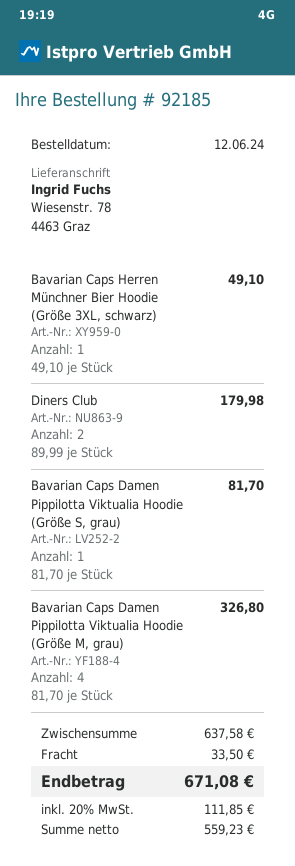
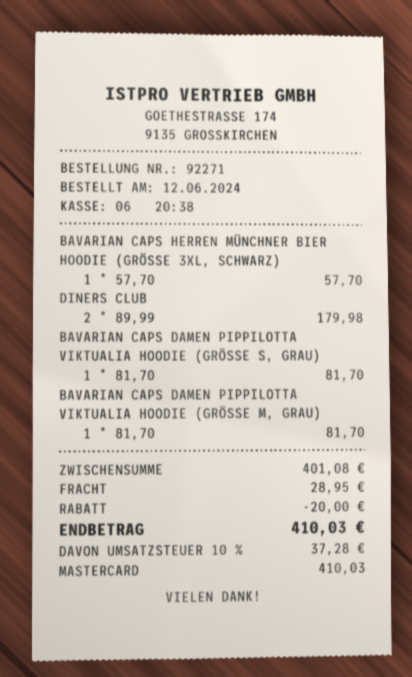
order number: 92185 -> 92271
Bavarian Caps Herren Münchner Bier Hoodie (Größe 3XL, schwarz): 1 x 49.10 = 49.10 -> 1 x 57.70 = 57.70
Bavarian Caps Damen Pippilotta Viktualia Hoodie (Größe M, grau): 4 x 81.70 = 326.80 -> 1 x 81.70 = 81.70
subtotal: 637.58 -> 401.08
discount: none -> 20.00
shipping: 33.50 -> 28.95
tax: 20% = 111.85 -> 10% = 37.28
total: 671.08 -> 410.03

